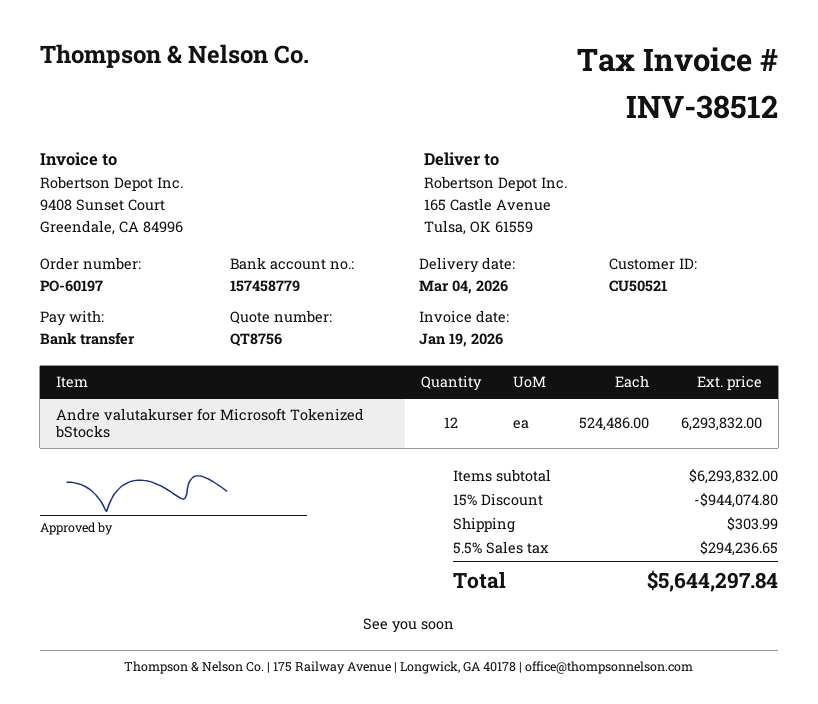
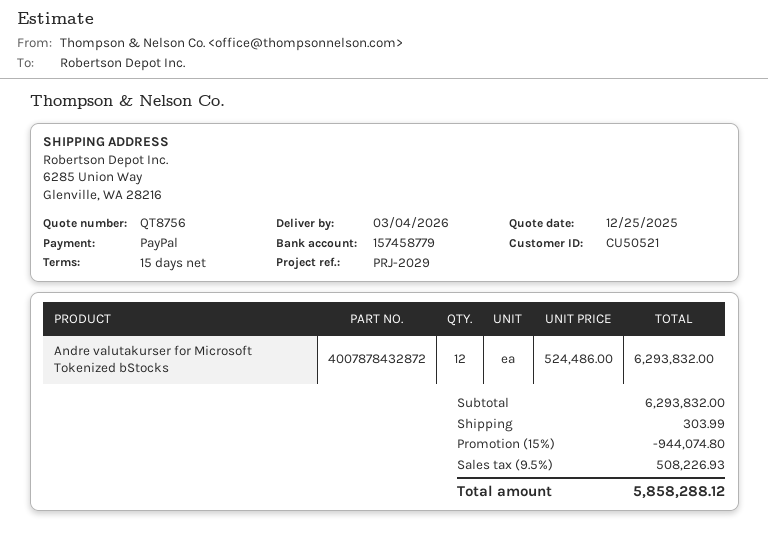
payment method: bank transfer -> PayPal
ship to: 165 Castle Avenue, Tulsa, OK 61559 -> 6285 Union Way, Glenville, WA 28216
tax: 5.5% = 294236.65 -> 9.5% = 508226.93
total: 5644297.84 -> 5858288.12

